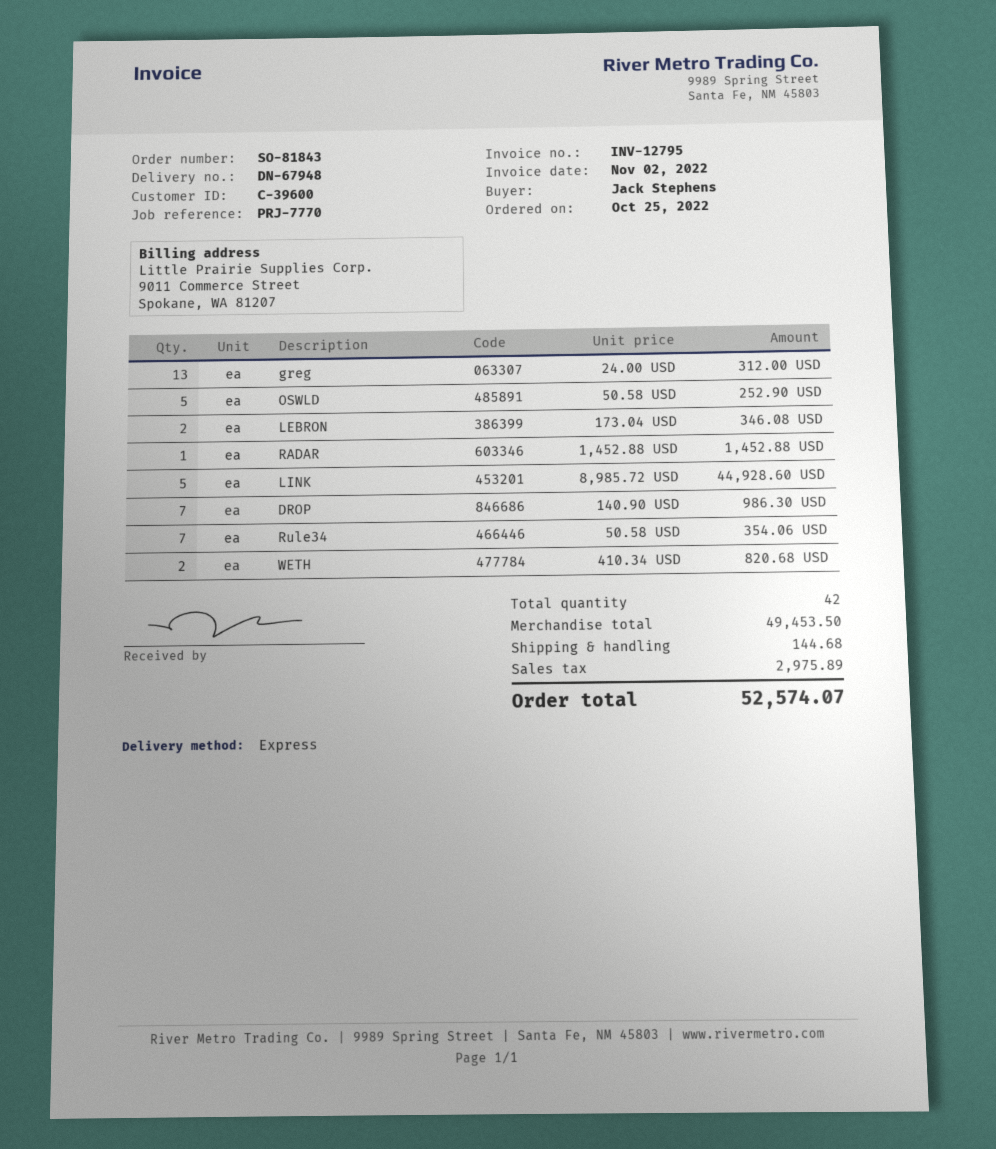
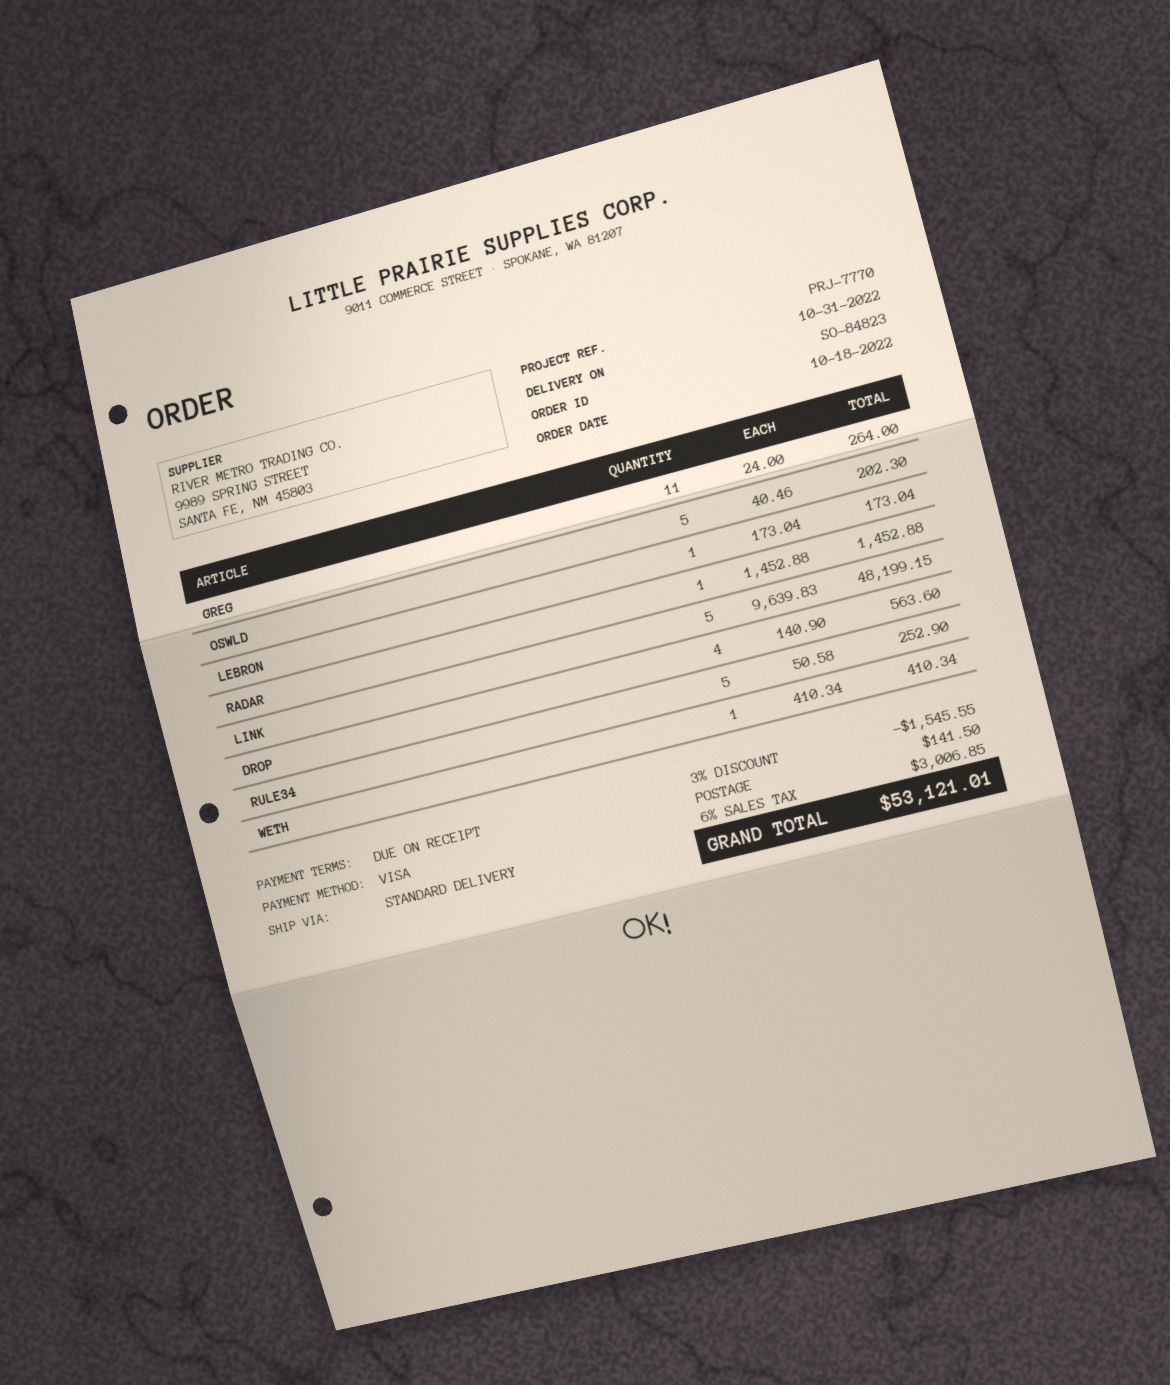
order number: SO-81843 -> SO-84823
order date: 2022-10-25 -> 2022-10-18
shipping method: express -> standard
greg: 13 x 24.00 = 312.00 -> 11 x 24.00 = 264.00
OSWLD: 5 x 50.58 = 252.90 -> 5 x 40.46 = 202.30
LEBRON: 2 x 173.04 = 346.08 -> 1 x 173.04 = 173.04
LINK: 5 x 8985.72 = 44928.60 -> 5 x 9639.83 = 48199.15
DROP: 7 x 140.90 = 986.30 -> 4 x 140.90 = 563.60
Rule34: 7 x 50.58 = 354.06 -> 5 x 50.58 = 252.90
WETH: 2 x 410.34 = 820.68 -> 1 x 410.34 = 410.34
discount: none -> 3% = 1545.55
shipping: 144.68 -> 141.50
tax: 2975.89 -> 3006.85
total: 52574.07 -> 53121.01

